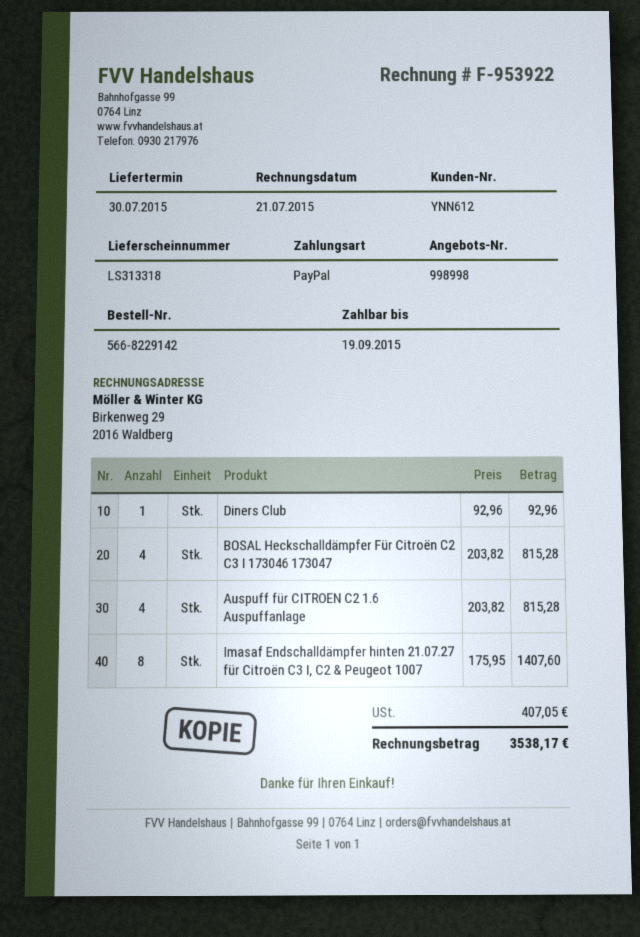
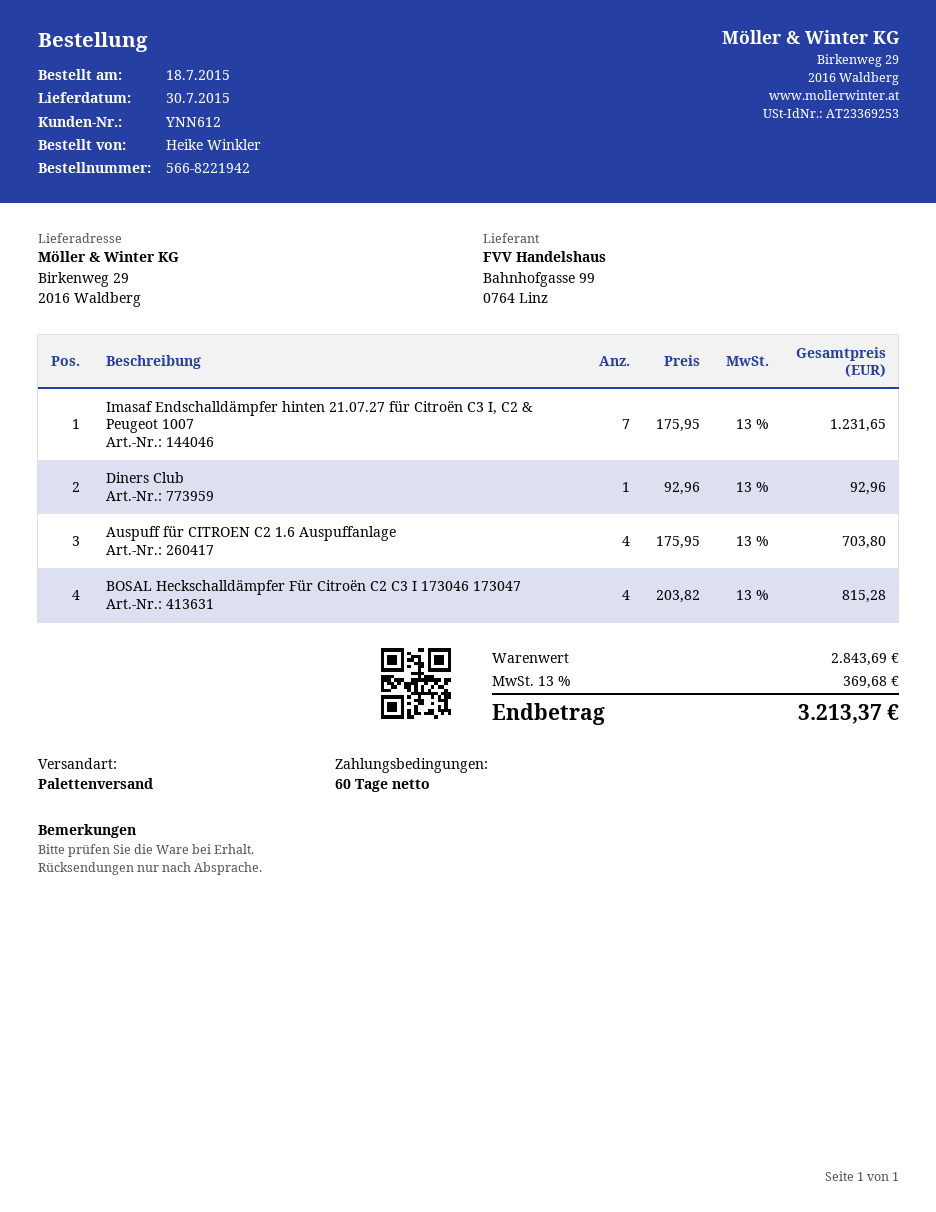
order number: 566-8229142 -> 566-8221942
Auspuff für CITROEN C2 1.6 Auspuffanlage: 4 x 203.82 = 815.28 -> 4 x 175.95 = 703.80
Imasaf Endschalldämpfer hinten 21.07.27 für Citroën C3 I, C2 & Peugeot 1007: 8 x 175.95 = 1407.60 -> 7 x 175.95 = 1231.65
tax: 407.05 -> 369.68
total: 3538.17 -> 3213.37

